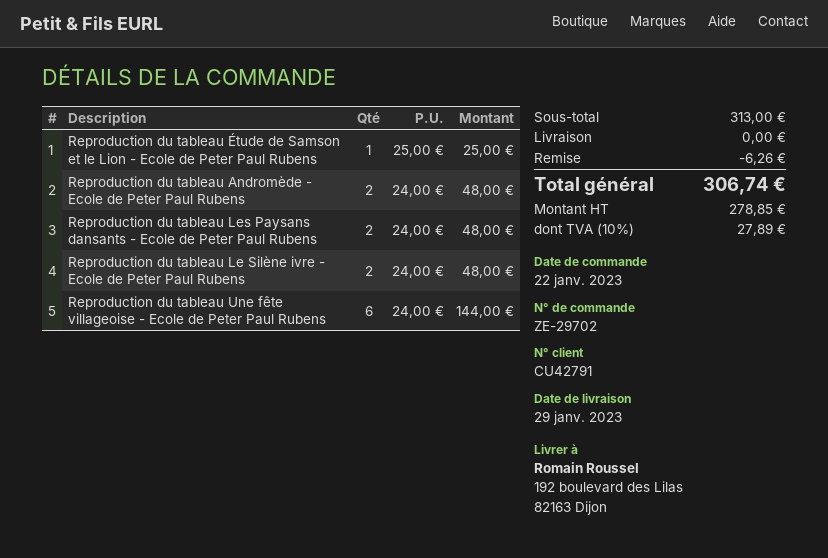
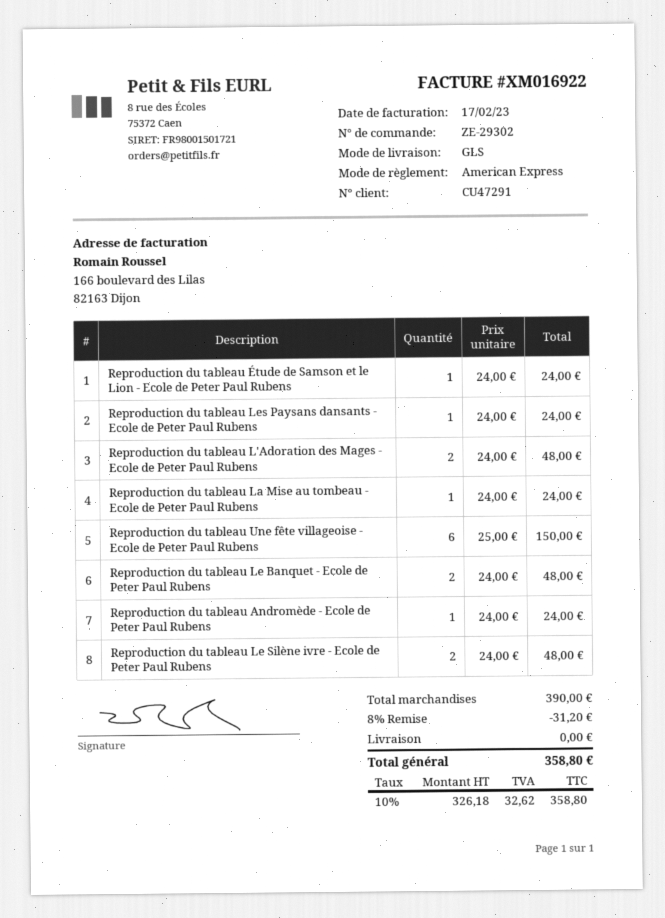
order number: ZE-29702 -> ZE-29302
customer number: CU42791 -> CU47291
Reproduction du tableau Étude de Samson et le Lion - Ecole de Peter Paul Rubens: 1 x 25.00 = 25.00 -> 1 x 24.00 = 24.00
Reproduction du tableau Andromède - Ecole de Peter Paul Rubens: 2 x 24.00 = 48.00 -> 1 x 24.00 = 24.00
Reproduction du tableau Les Paysans dansants - Ecole de Peter Paul Rubens: 2 x 24.00 = 48.00 -> 1 x 24.00 = 24.00
Reproduction du tableau Une fête villageoise - Ecole de Peter Paul Rubens: 6 x 24.00 = 144.00 -> 6 x 25.00 = 150.00
Reproduction du tableau L'Adoration des Mages - Ecole de Peter Paul Rubens: none -> 2 x 24.00 = 48.00
Reproduction du tableau La Mise au tombeau - Ecole de Peter Paul Rubens: none -> 1 x 24.00 = 24.00
Reproduction du tableau Le Banquet - Ecole de Peter Paul Rubens: none -> 2 x 24.00 = 48.00
subtotal: 313.00 -> 390.00
discount: 6.26 -> 31.20
net: 278.85 -> 326.18
tax: 10% = 27.89 -> 10% = 32.62
total: 306.74 -> 358.80

